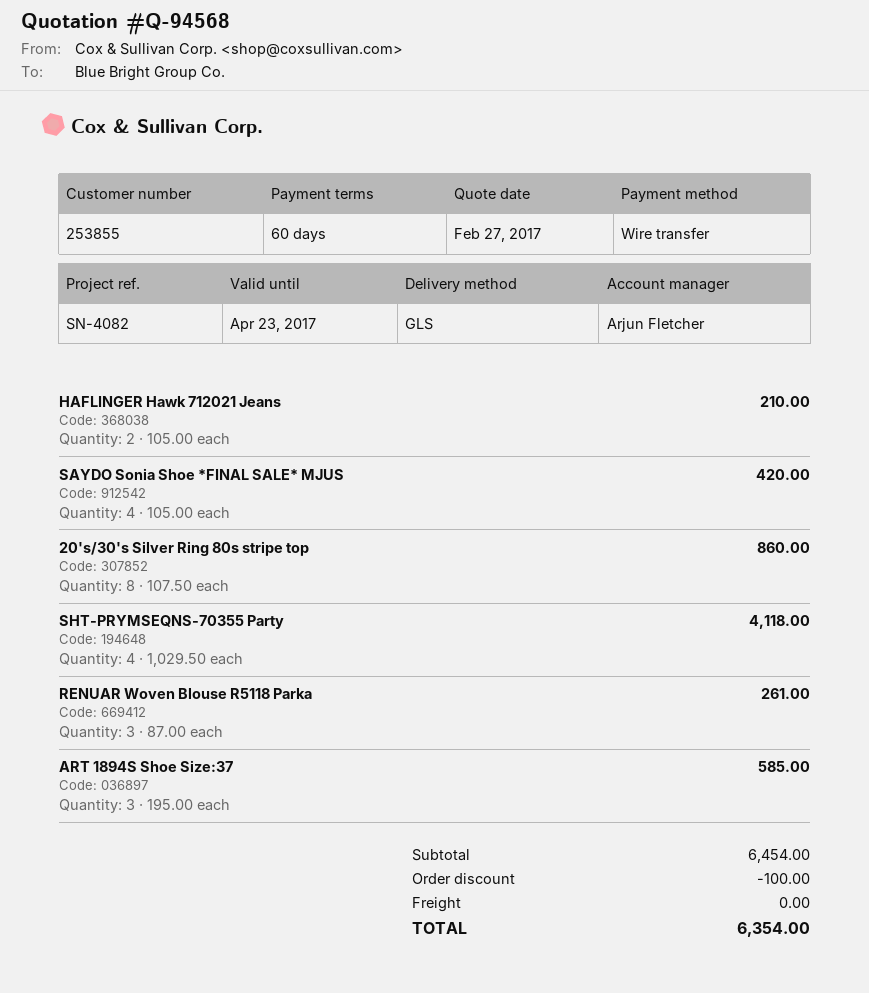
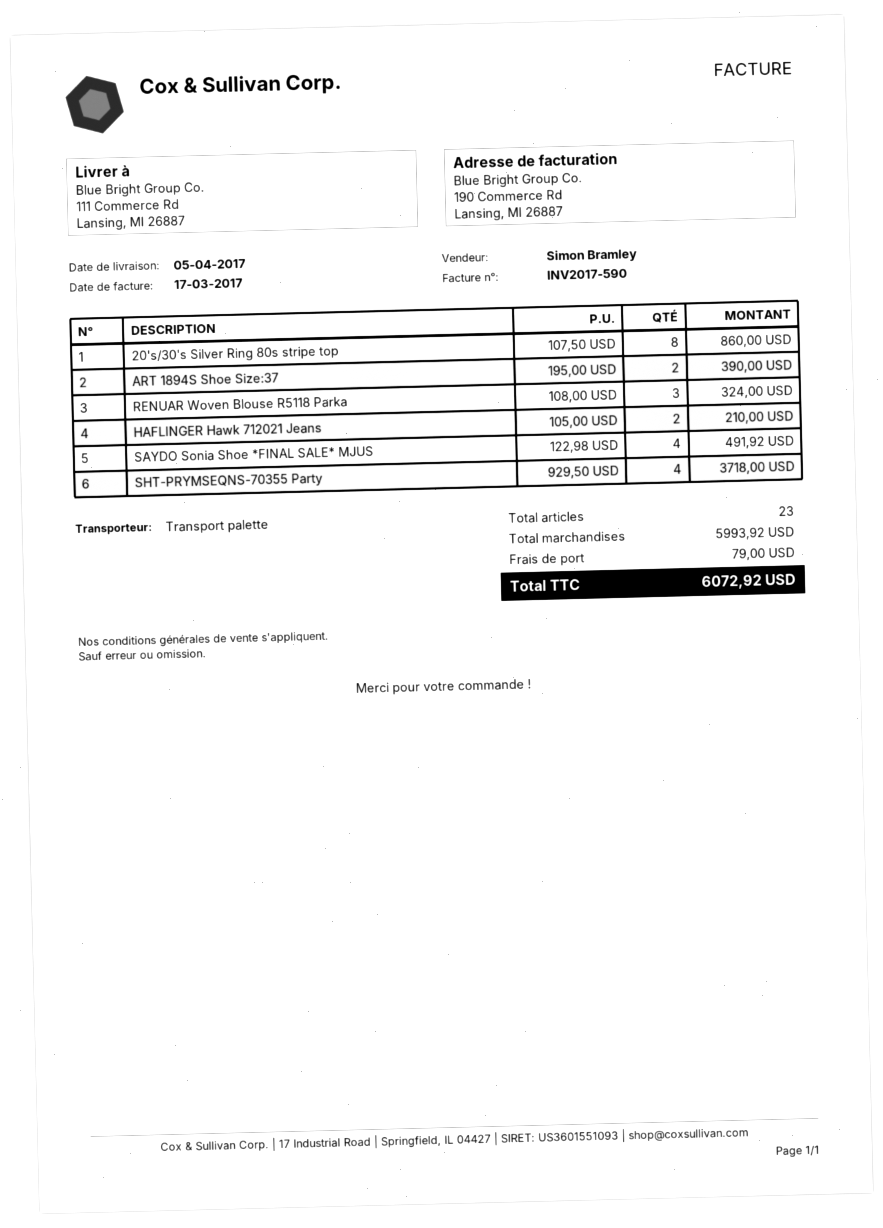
sales rep: Arjun Fletcher -> Simon Bramley
shipping method: GLS -> pallet freight
SAYDO Sonia Shoe *FINAL SALE* MJUS: 4 x 105.00 = 420.00 -> 4 x 122.98 = 491.92
SHT-PRYMSEQNS-70355 Party: 4 x 1029.50 = 4118.00 -> 4 x 929.50 = 3718.00
RENUAR Woven Blouse R5118 Parka: 3 x 87.00 = 261.00 -> 3 x 108.00 = 324.00
ART 1894S Shoe Size:37: 3 x 195.00 = 585.00 -> 2 x 195.00 = 390.00
subtotal: 6454.00 -> 5993.92
discount: 100.00 -> none
shipping: 0.00 -> 79.00
total: 6354.00 -> 6072.92

